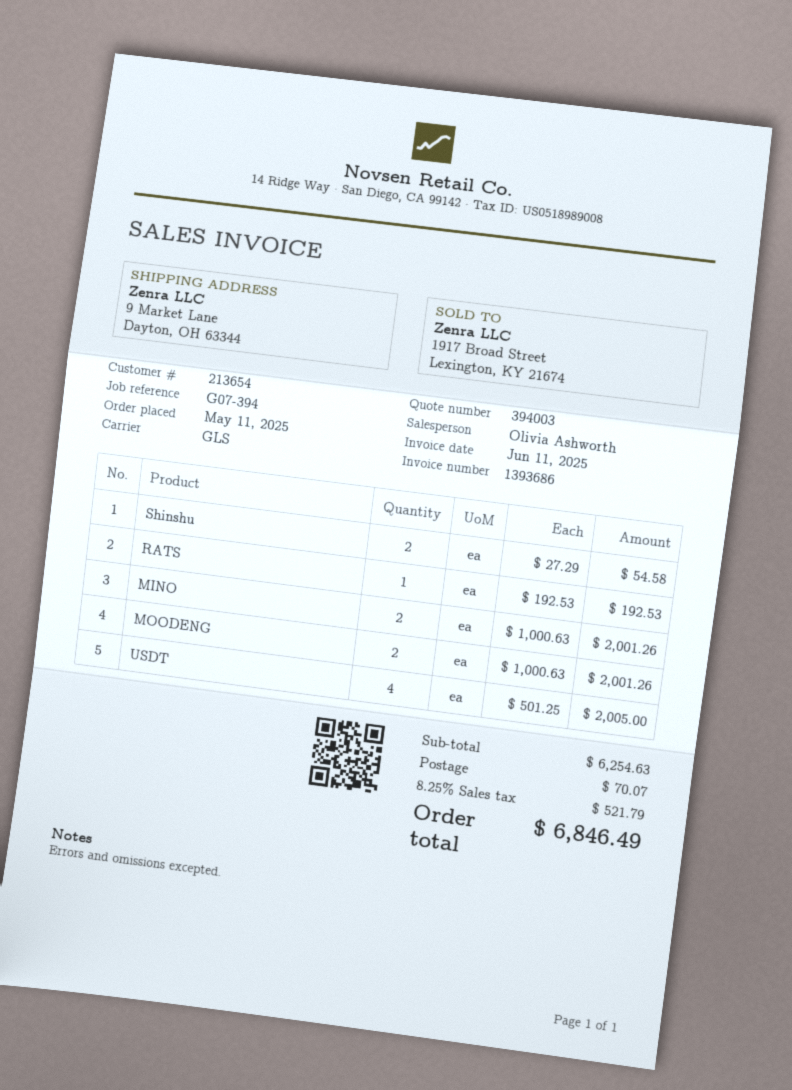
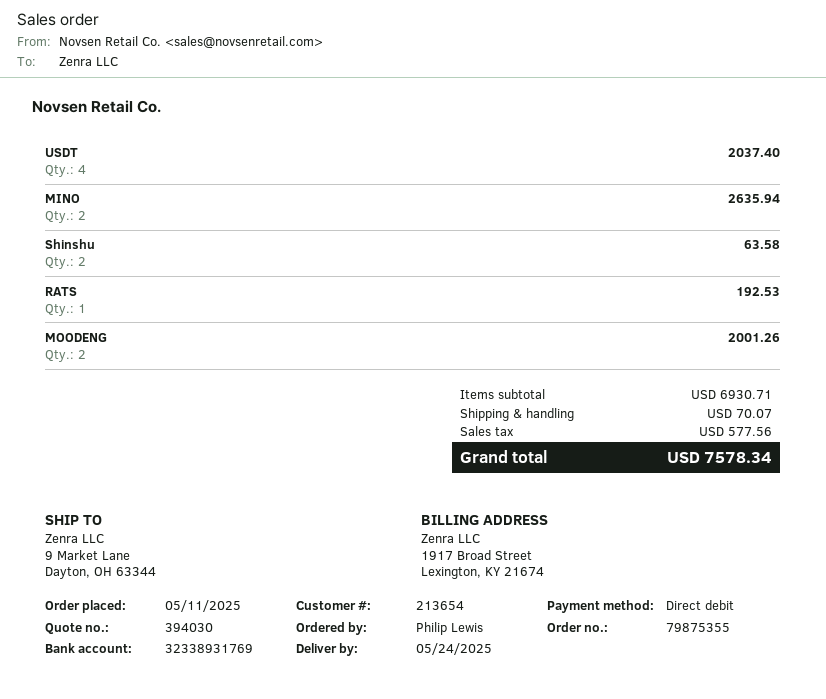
quote number: 394003 -> 394030
Shinshu: 2 for 54.58 -> 2 for 63.58
MINO: 2 for 2001.26 -> 2 for 2635.94
USDT: 4 for 2005.00 -> 4 for 2037.40
subtotal: 6254.63 -> 6930.71
tax: 521.79 -> 577.56
total: 6846.49 -> 7578.34

